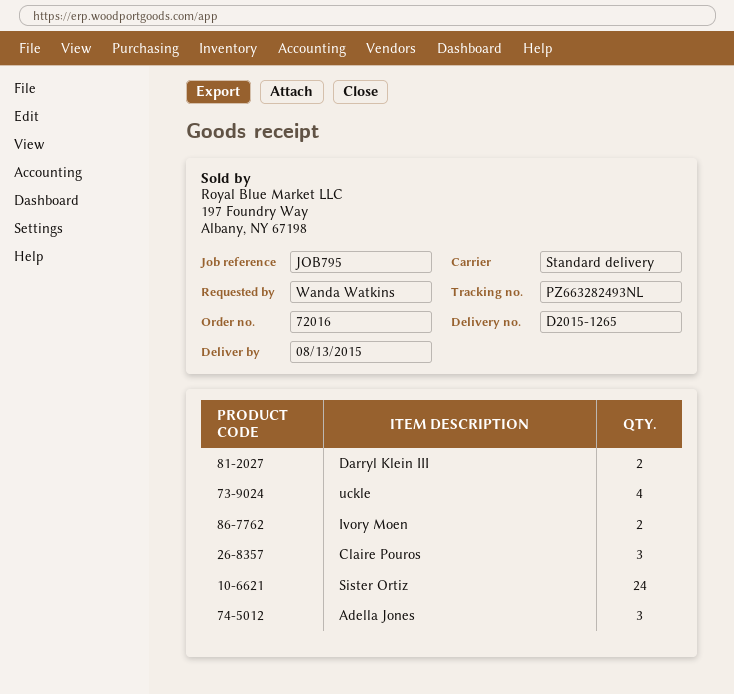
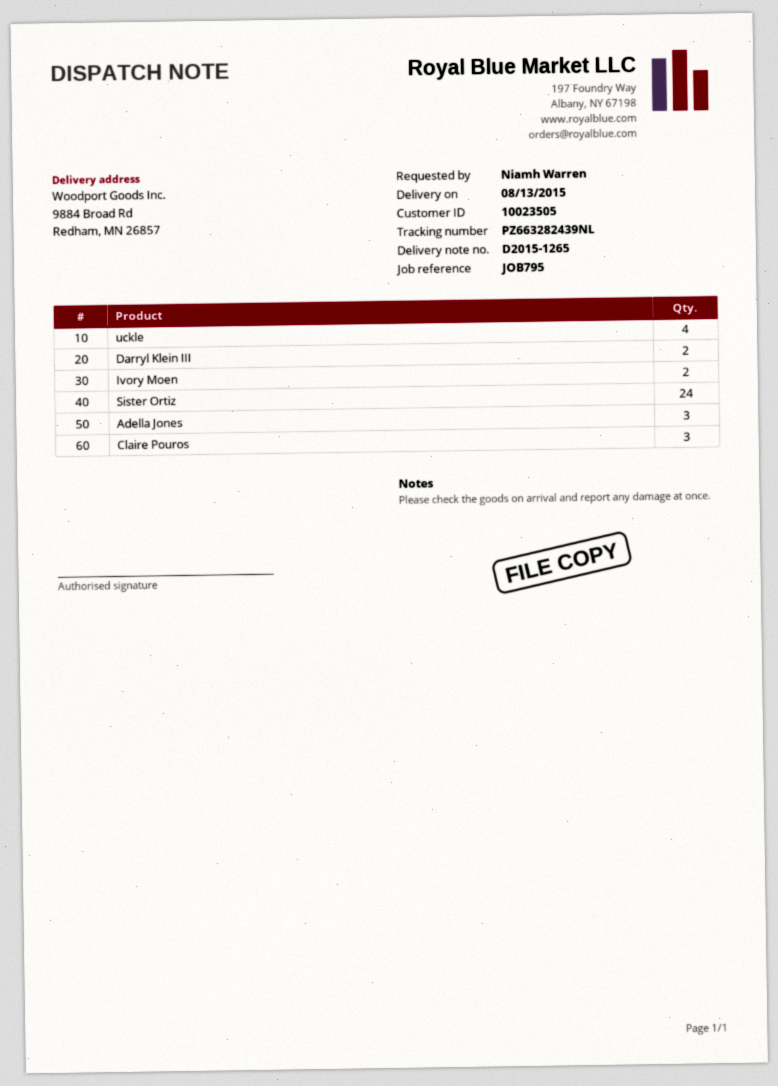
ordered by: Wanda Watkins -> Niamh Warren
tracking number: PZ663282493NL -> PZ663282439NL

